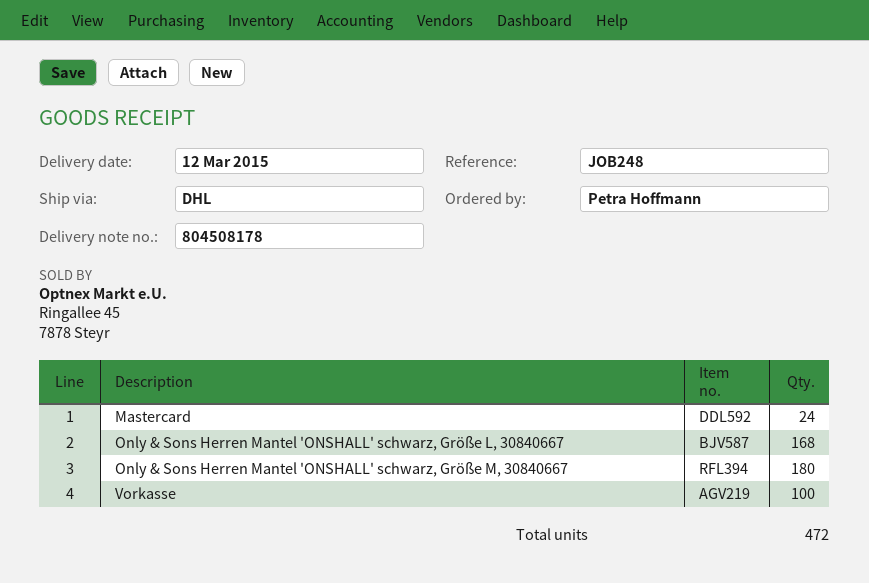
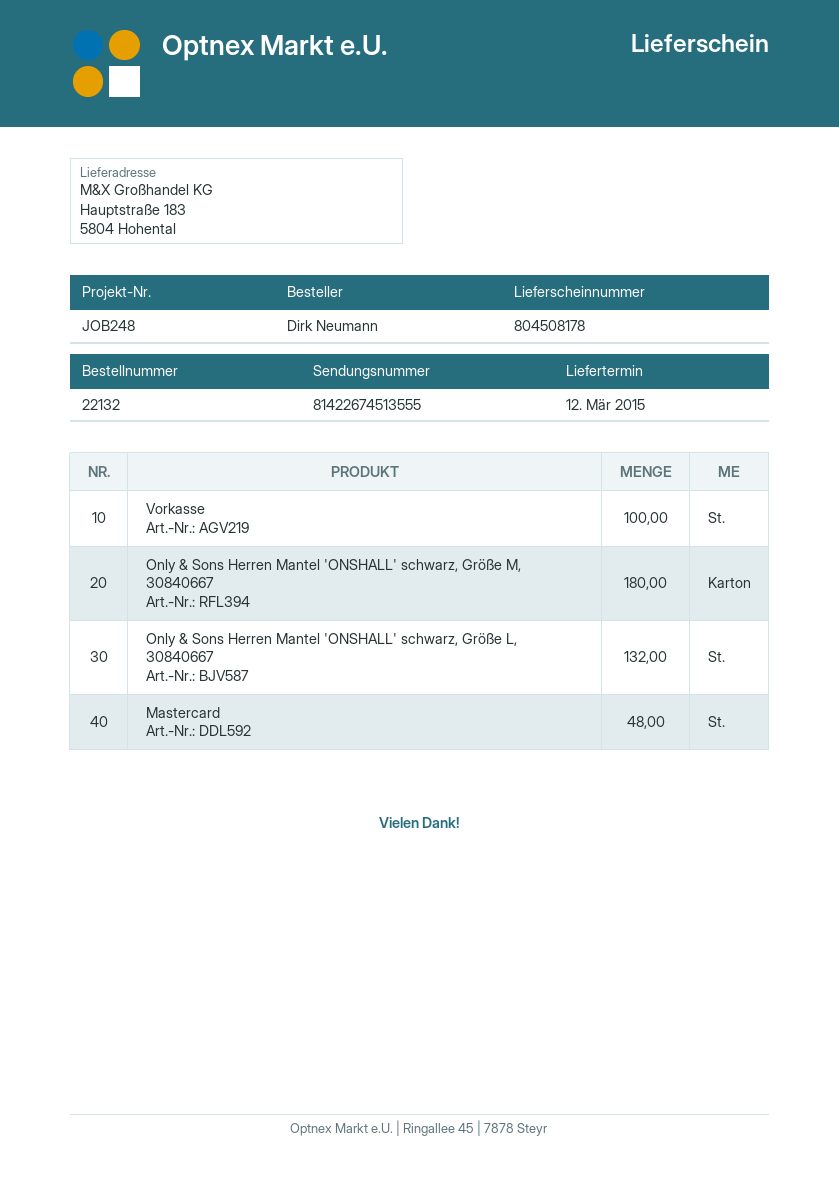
ordered by: Petra Hoffmann -> Dirk Neumann
Mastercard: 24 -> 48
Only & Sons Herren Mantel 'ONSHALL' schwarz, Größe L, 30840667: 168 -> 132

